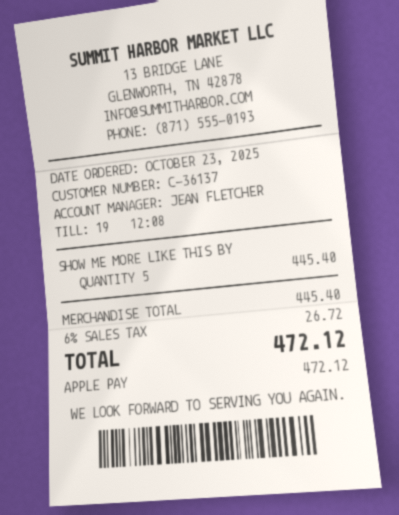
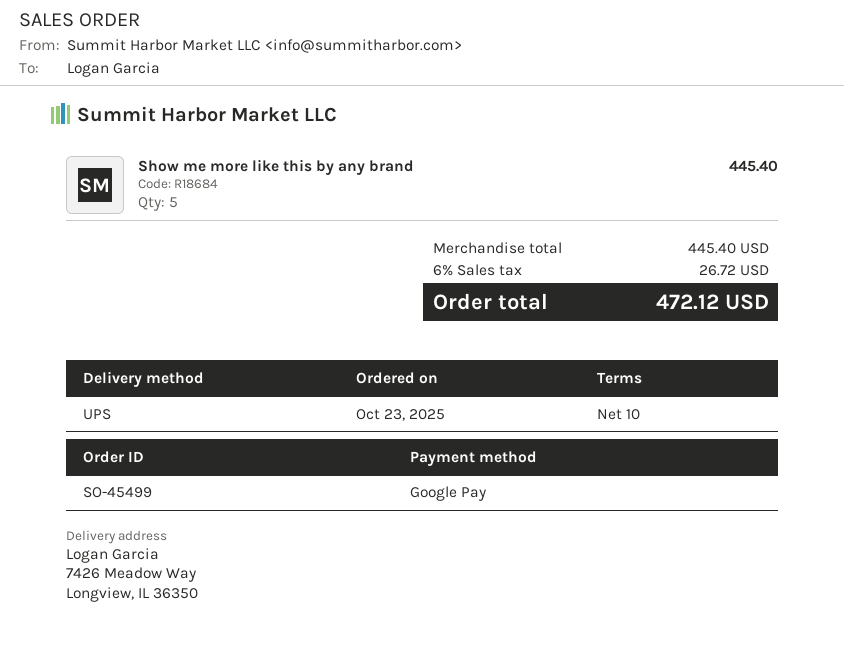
payment method: Apple Pay -> Google Pay

